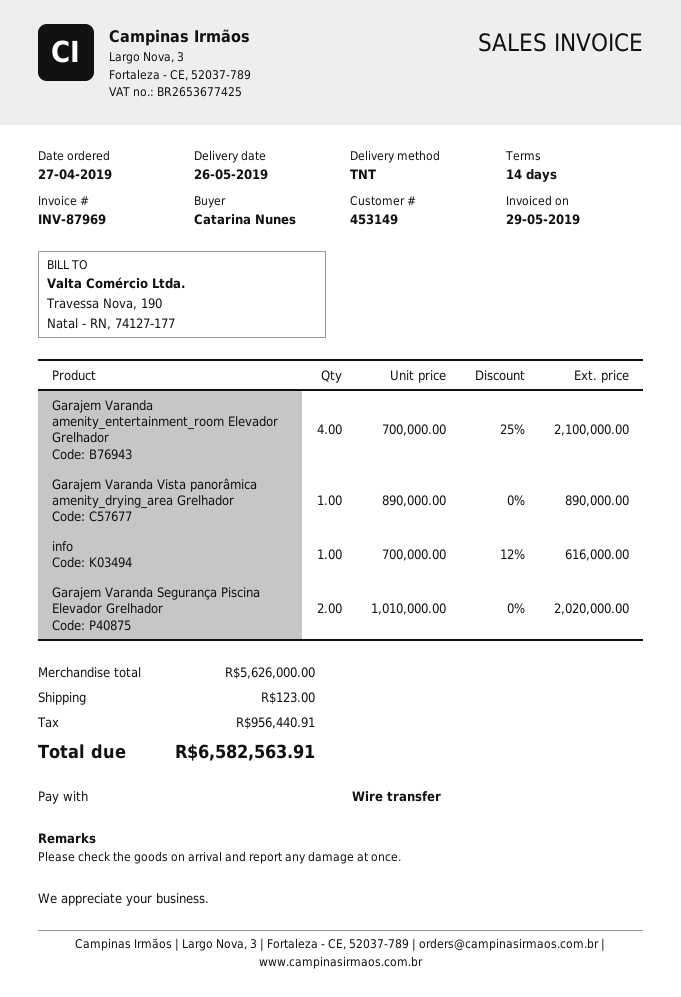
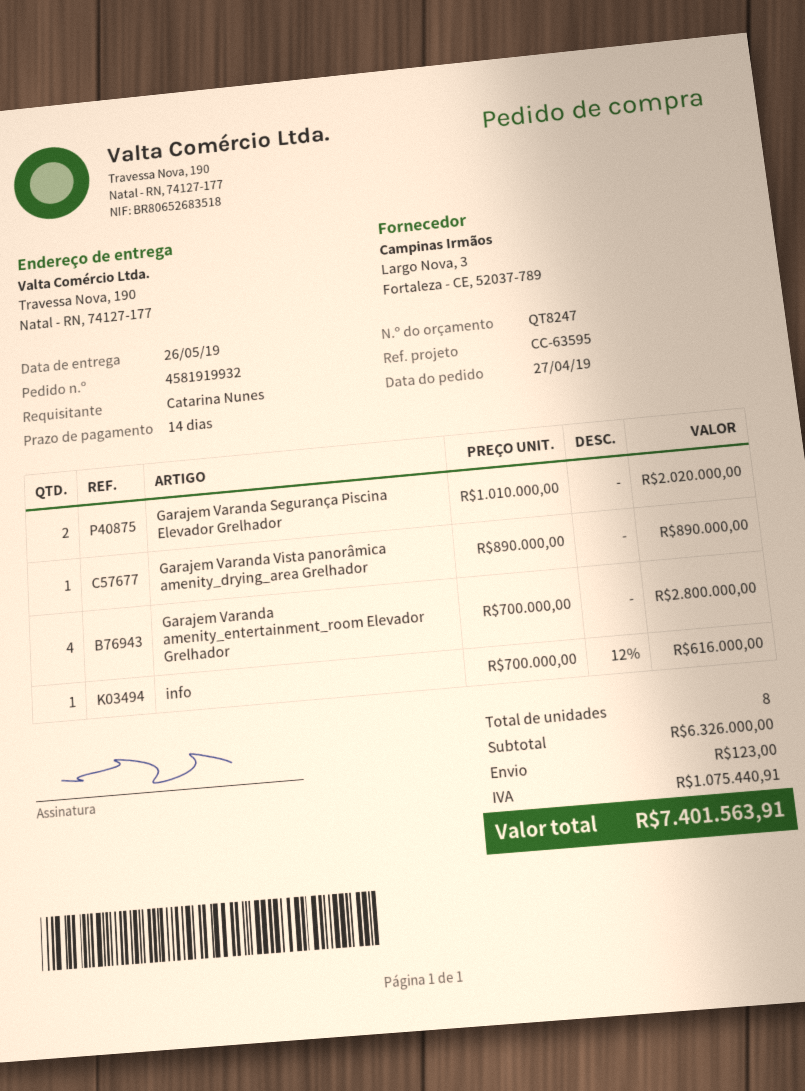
Garajem Varanda amenity_entertainment_room Elevador Grelhador: 4 x 700000.00 - 25% = 2100000.00 -> 4 x 700000.00 = 2800000.00
subtotal: 5626000.00 -> 6326000.00
tax: 956440.91 -> 1075440.91
total: 6582563.91 -> 7401563.91

